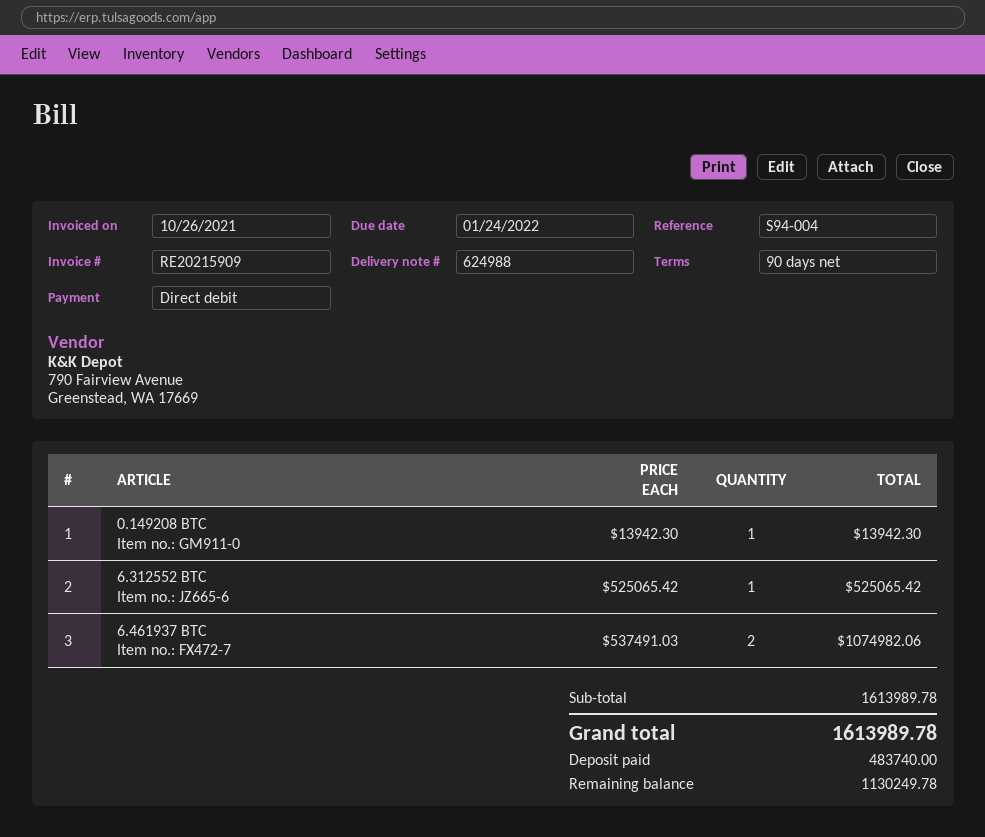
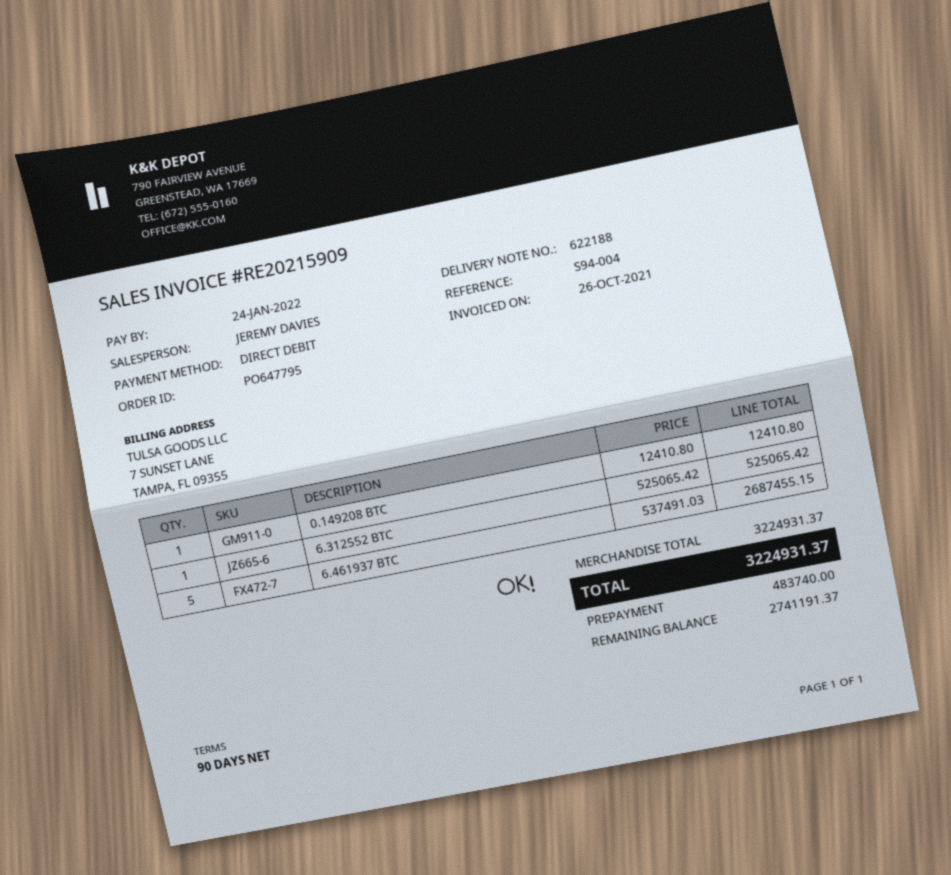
delivery note number: 624988 -> 622188
0.149208 BTC: 1 x 13942.30 = 13942.30 -> 1 x 12410.80 = 12410.80
6.461937 BTC: 2 x 537491.03 = 1074982.06 -> 5 x 537491.03 = 2687455.15
subtotal: 1613989.78 -> 3224931.37
total: 1613989.78 -> 3224931.37
balance: 1130249.78 -> 2741191.37

